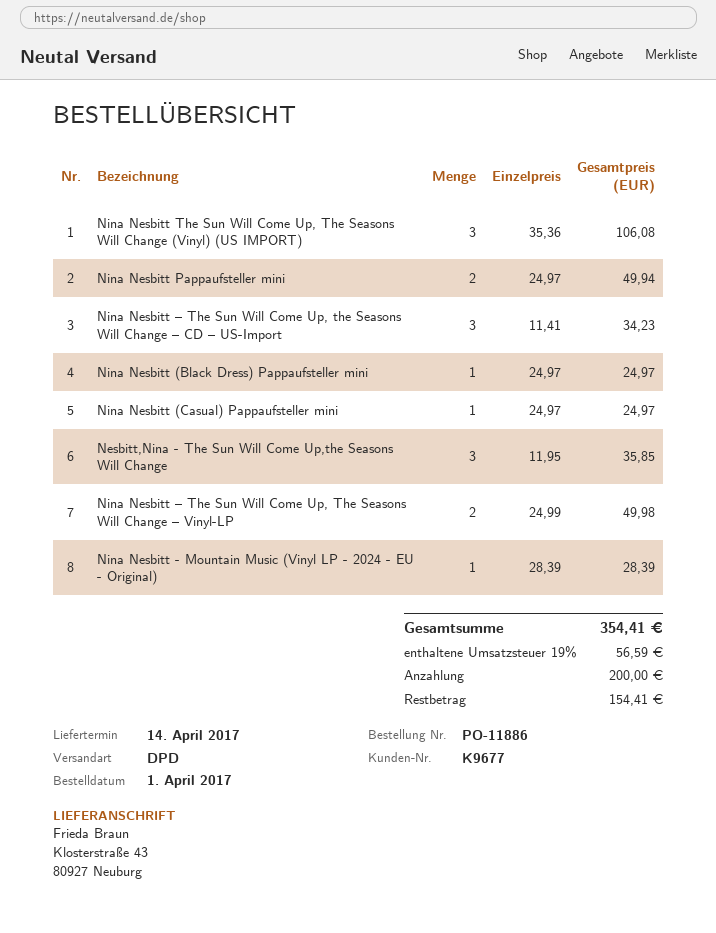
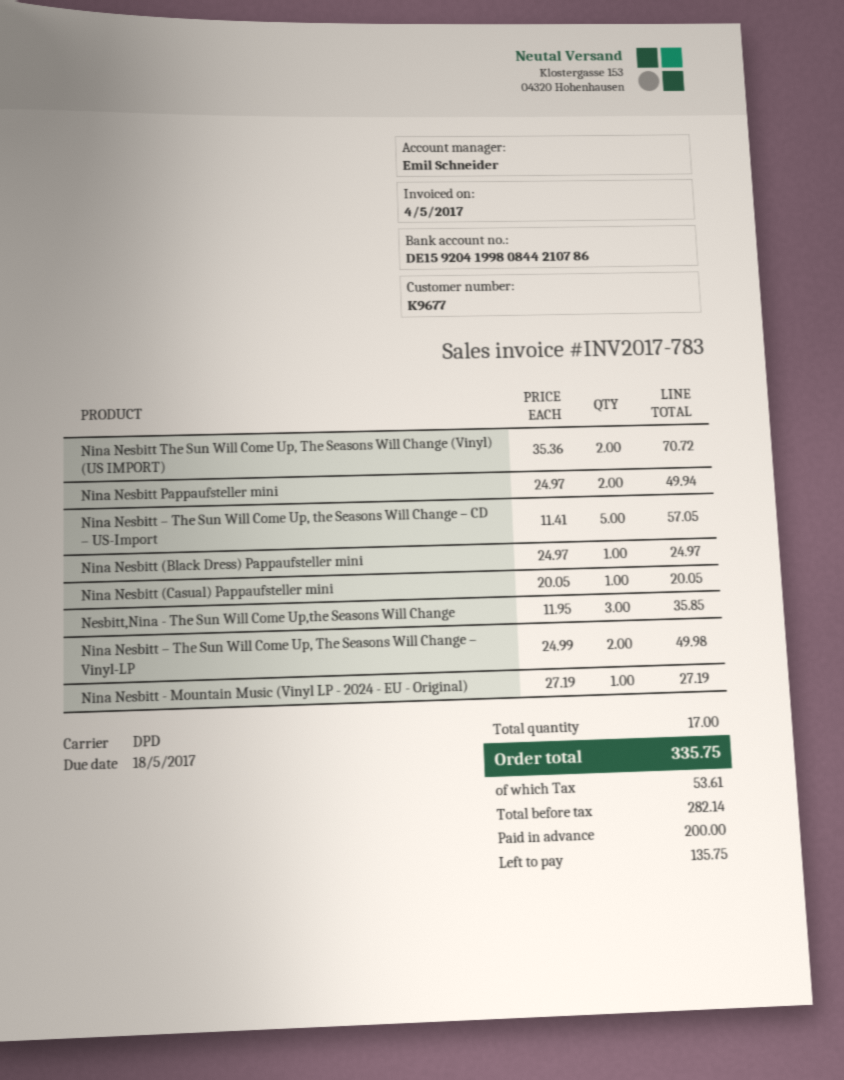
Nina Nesbitt The Sun Will Come Up, The Seasons Will Change (Vinyl) (US IMPORT): 3 x 35.36 = 106.08 -> 2 x 35.36 = 70.72
Nina Nesbitt – The Sun Will Come Up, the Seasons Will Change – CD – US-Import: 3 x 11.41 = 34.23 -> 5 x 11.41 = 57.05
Nina Nesbitt (Casual) Pappaufsteller mini: 1 x 24.97 = 24.97 -> 1 x 20.05 = 20.05
Nina Nesbitt - Mountain Music (Vinyl LP - 2024 - EU - Original): 1 x 28.39 = 28.39 -> 1 x 27.19 = 27.19
tax: 56.59 -> 53.61
total: 354.41 -> 335.75
balance: 154.41 -> 135.75

